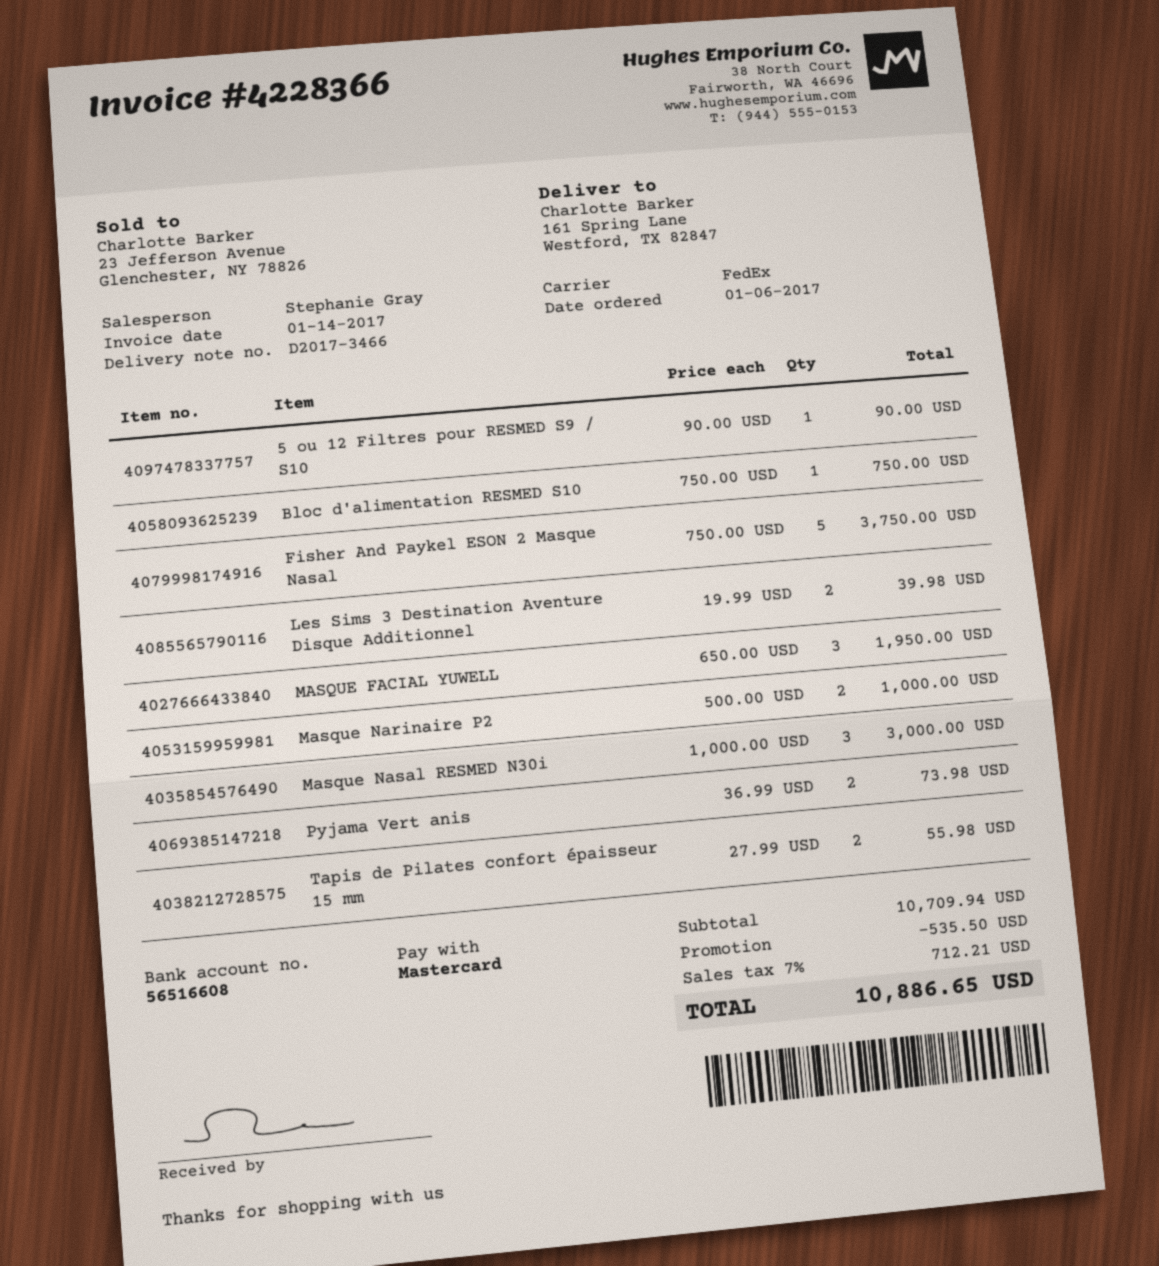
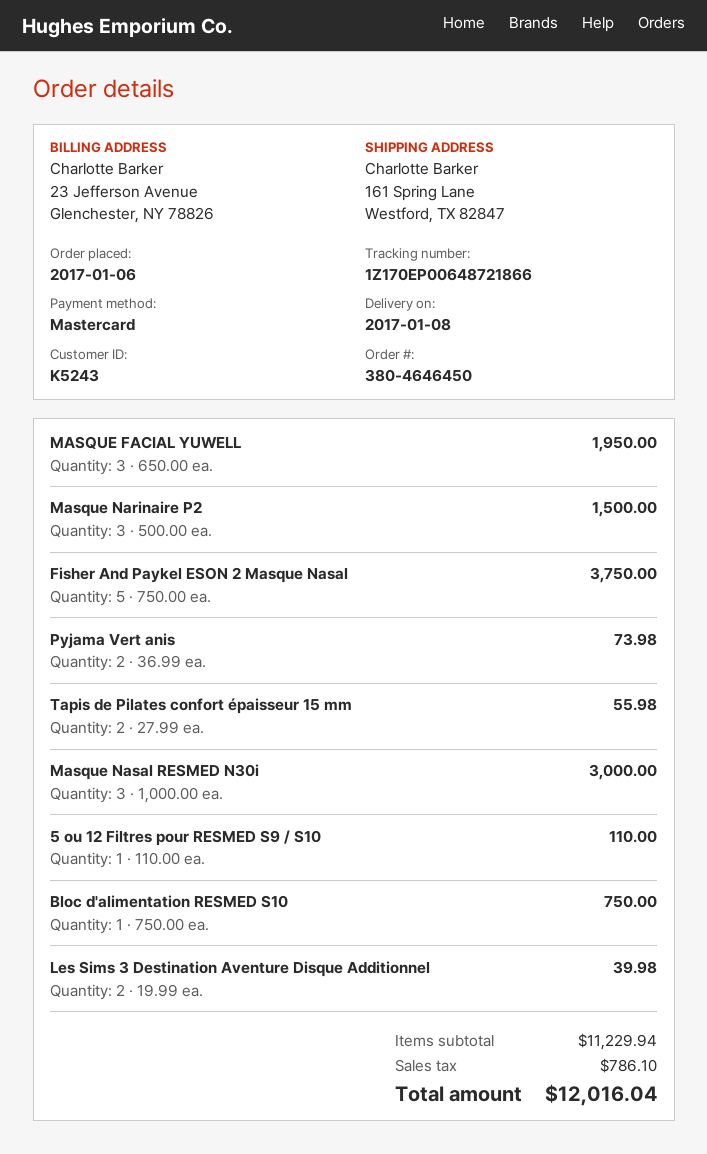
5 ou 12 Filtres pour RESMED S9 / S10: 1 x 90.00 = 90.00 -> 1 x 110.00 = 110.00
Masque Narinaire P2: 2 x 500.00 = 1000.00 -> 3 x 500.00 = 1500.00
subtotal: 10709.94 -> 11229.94
discount: 535.50 -> none
tax: 712.21 -> 786.10
total: 10886.65 -> 12016.04

